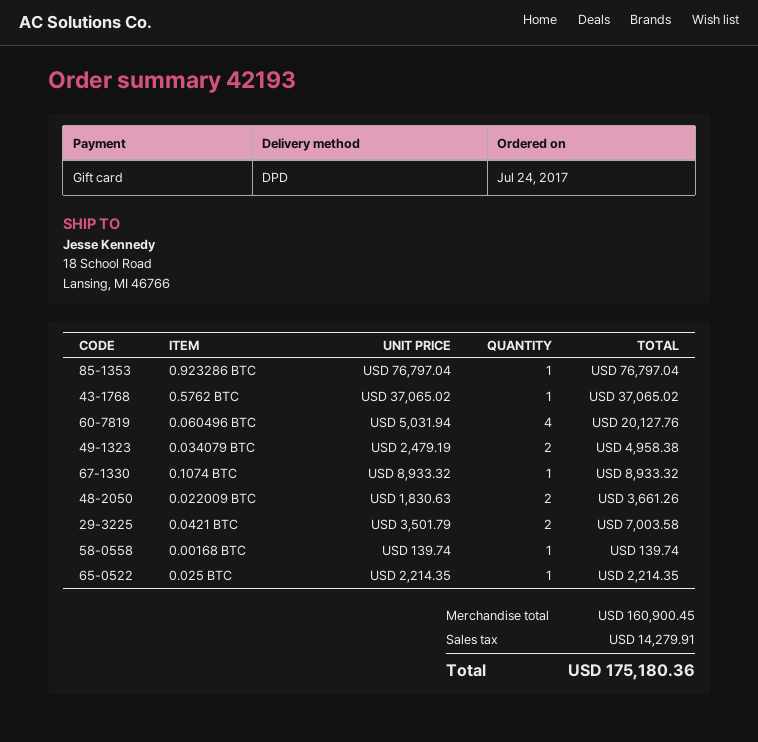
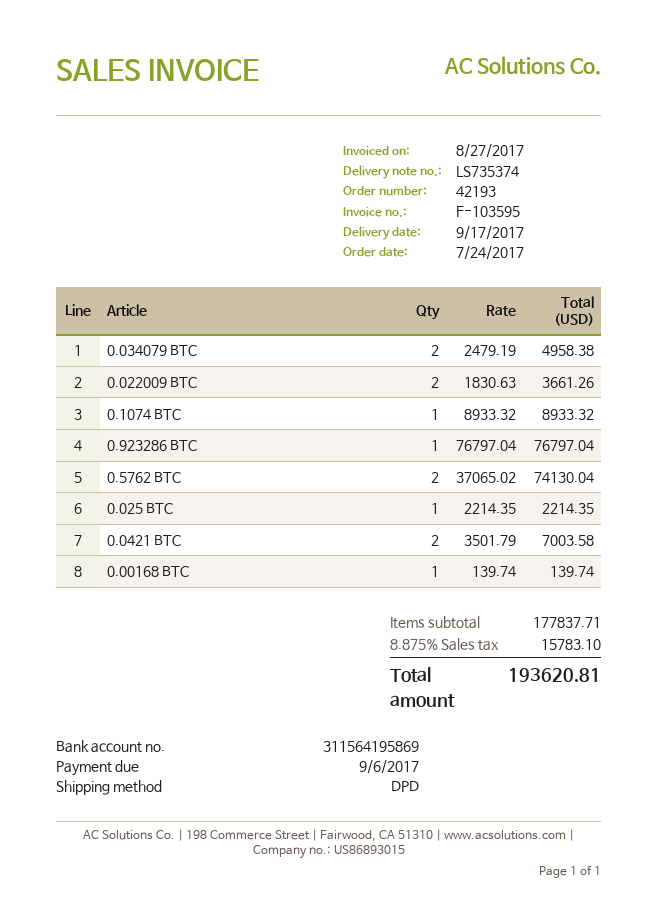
0.5762 BTC: 1 x 37065.02 = 37065.02 -> 2 x 37065.02 = 74130.04
0.060496 BTC: 4 x 5031.94 = 20127.76 -> none
subtotal: 160900.45 -> 177837.71
tax: 14279.91 -> 15783.10
total: 175180.36 -> 193620.81

